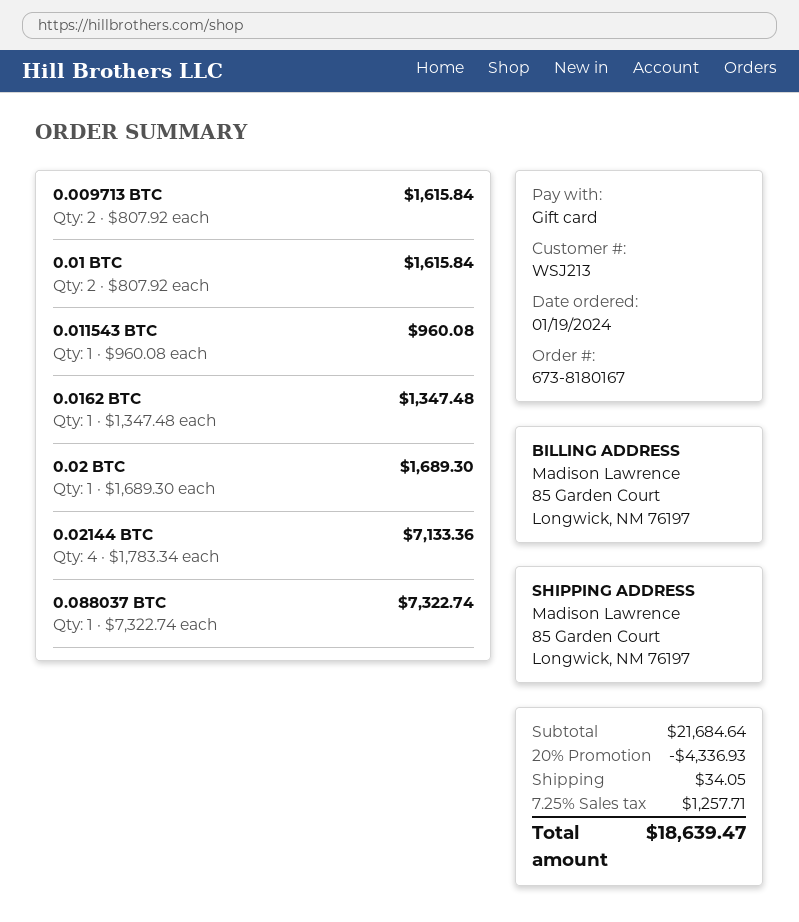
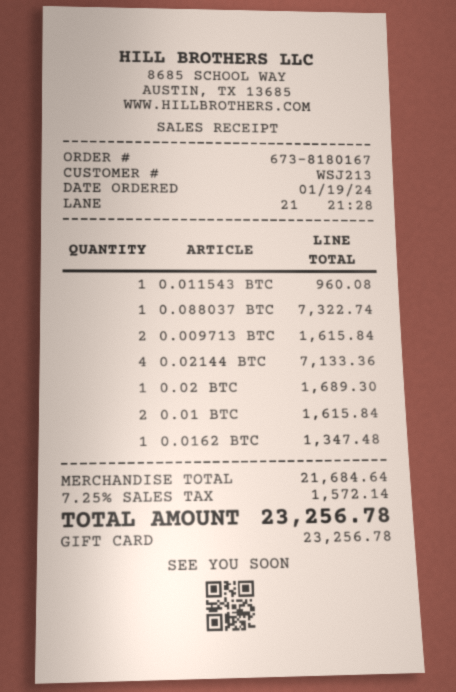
discount: 20% = 4336.93 -> none
shipping: 34.05 -> none
tax: 7.25% = 1257.71 -> 7.25% = 1572.14
total: 18639.47 -> 23256.78

